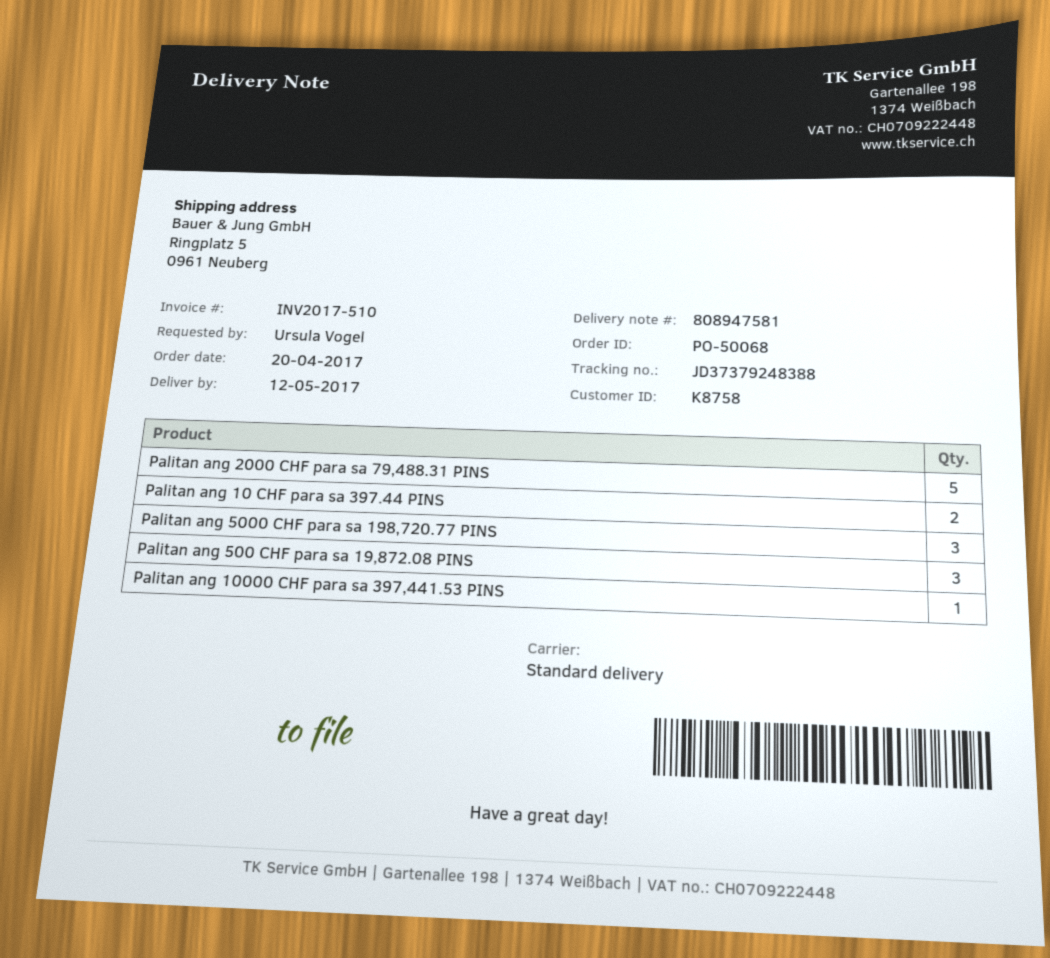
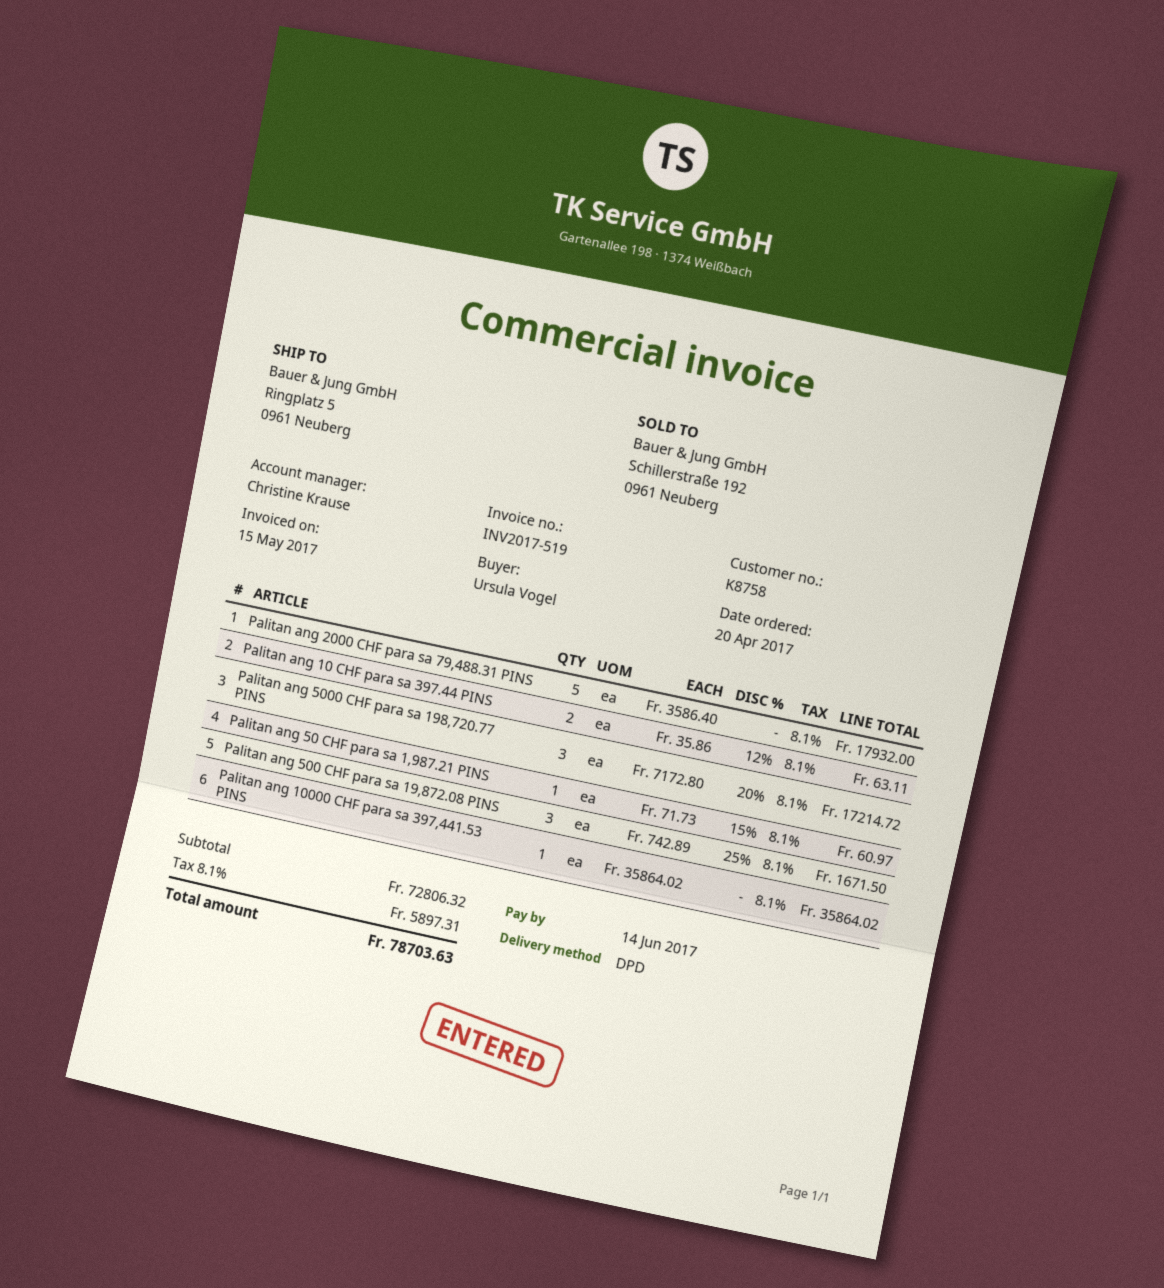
invoice number: INV2017-510 -> INV2017-519
shipping method: standard -> DPD
Palitan ang 50 CHF para sa 1,987.21 PINS: none -> 1

